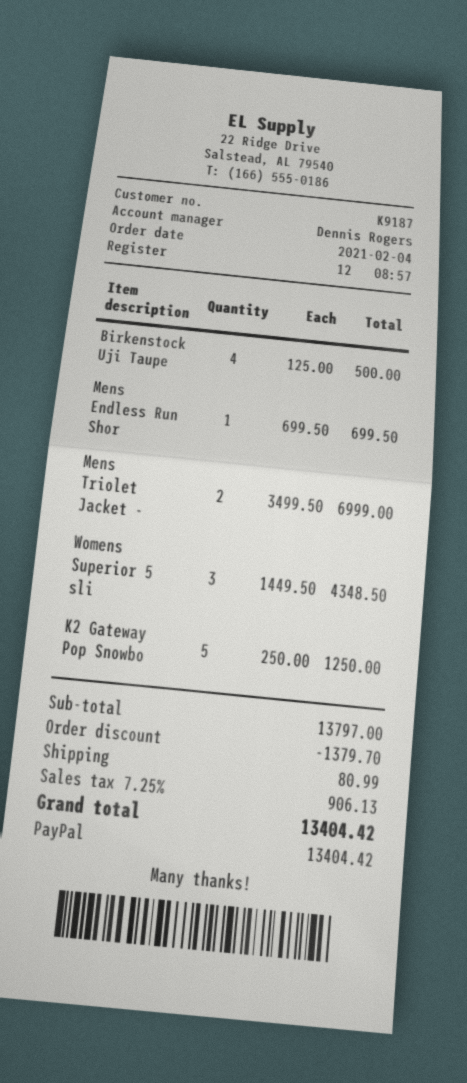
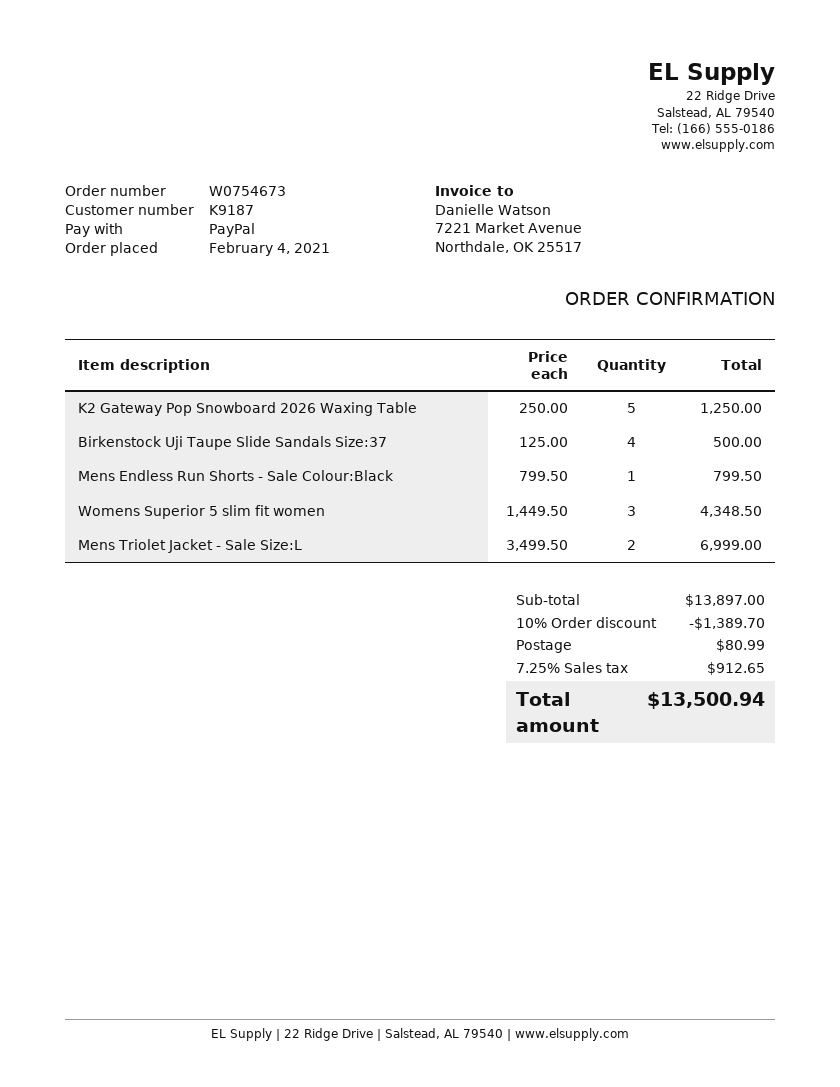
Mens Endless Run Shor: 1 x 699.50 = 699.50 -> 1 x 799.50 = 799.50
subtotal: 13797.00 -> 13897.00
discount: 1379.70 -> 1389.70
tax: 7.25% = 906.13 -> 7.25% = 912.65
total: 13404.42 -> 13500.94

